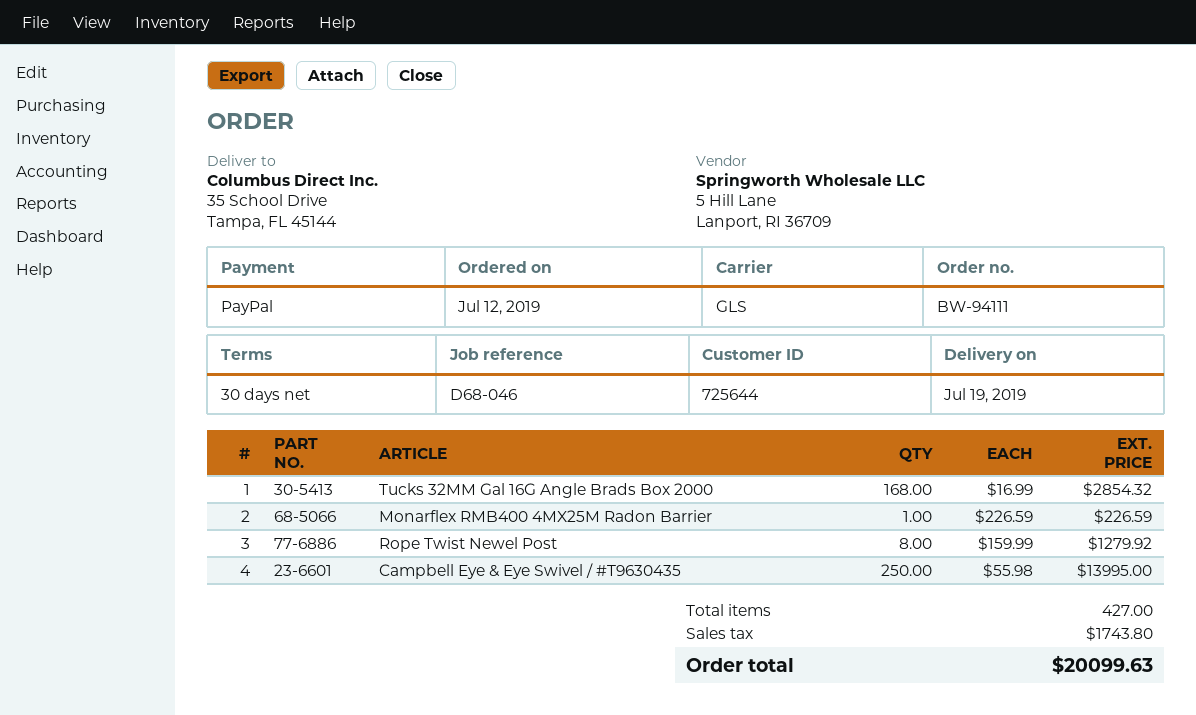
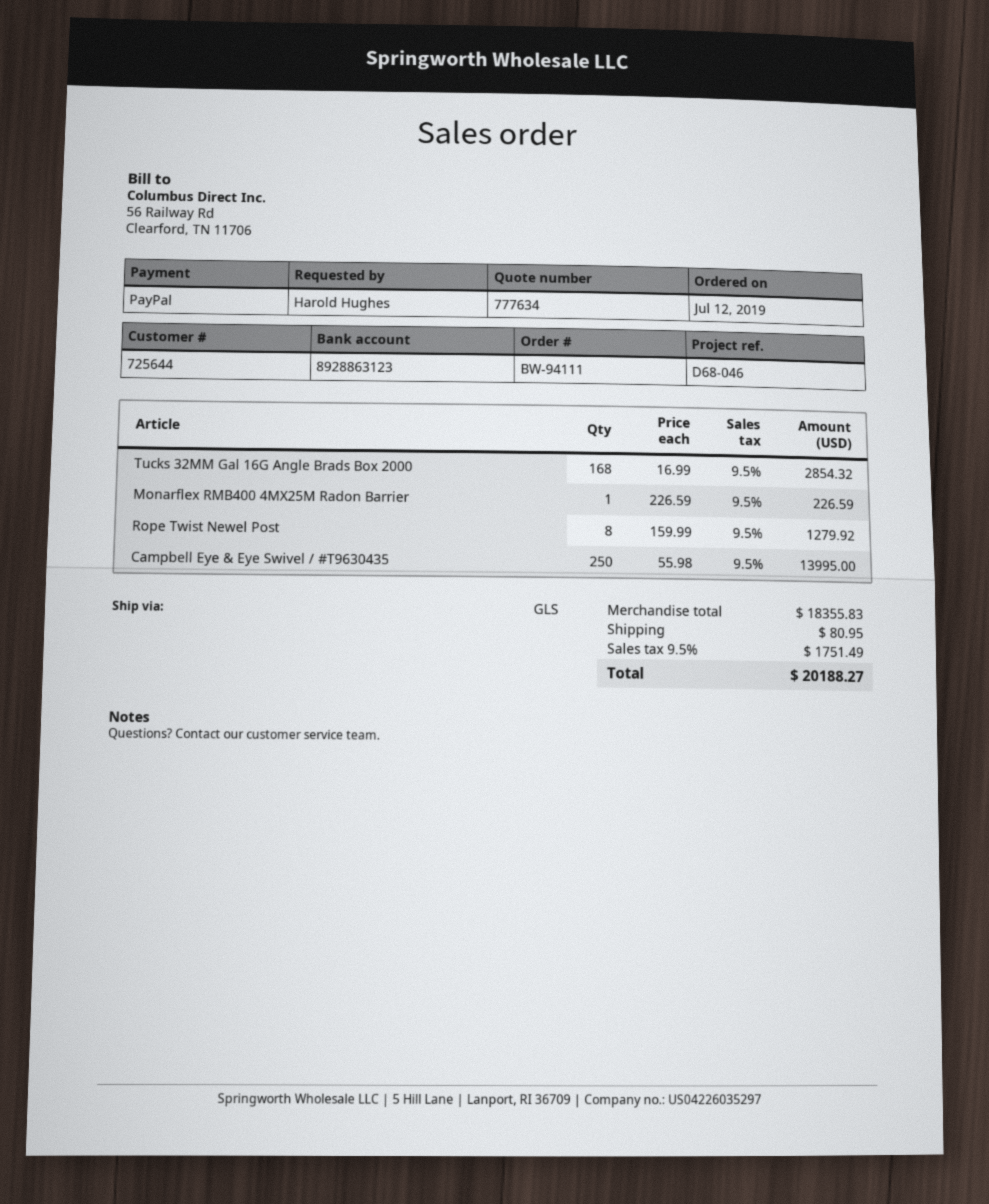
shipping: none -> 80.95
tax: 1743.80 -> 1751.49
total: 20099.63 -> 20188.27

